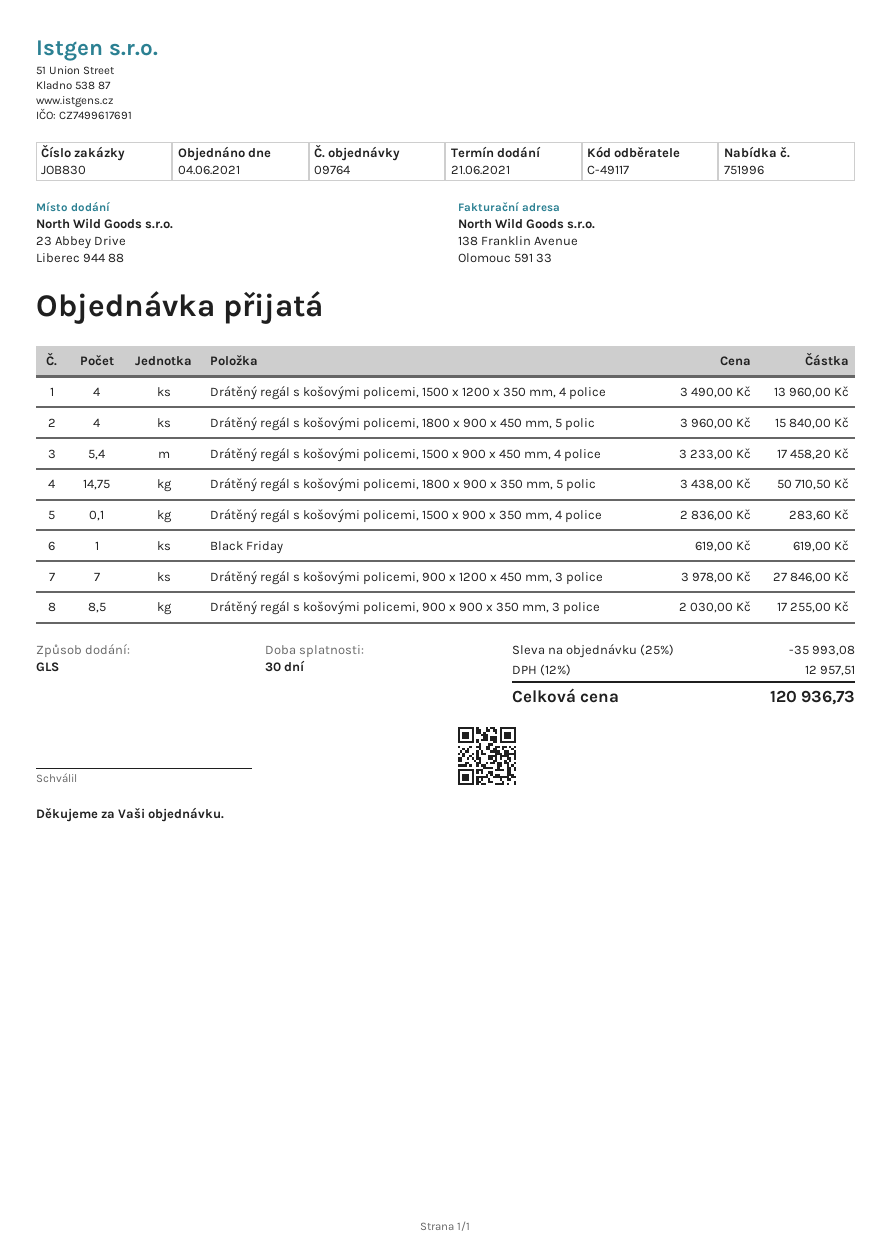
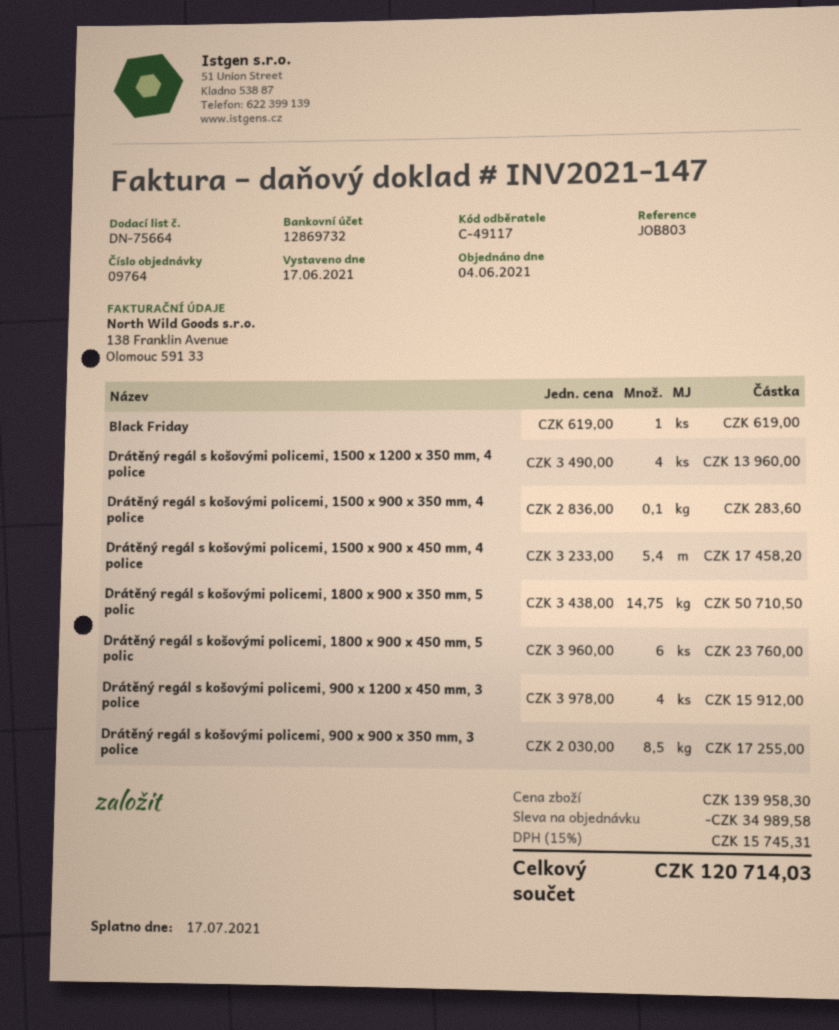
reference: JOB830 -> JOB803
Drátěný regál s košovými policemi, 1800 x 900 x 450 mm, 5 polic: 4 x 3960.00 = 15840.00 -> 6 x 3960.00 = 23760.00
Drátěný regál s košovými policemi, 900 x 1200 x 450 mm, 3 police: 7 x 3978.00 = 27846.00 -> 4 x 3978.00 = 15912.00
discount: 35993.08 -> 34989.58
tax: 12% = 12957.51 -> 15% = 15745.31
total: 120936.73 -> 120714.03

